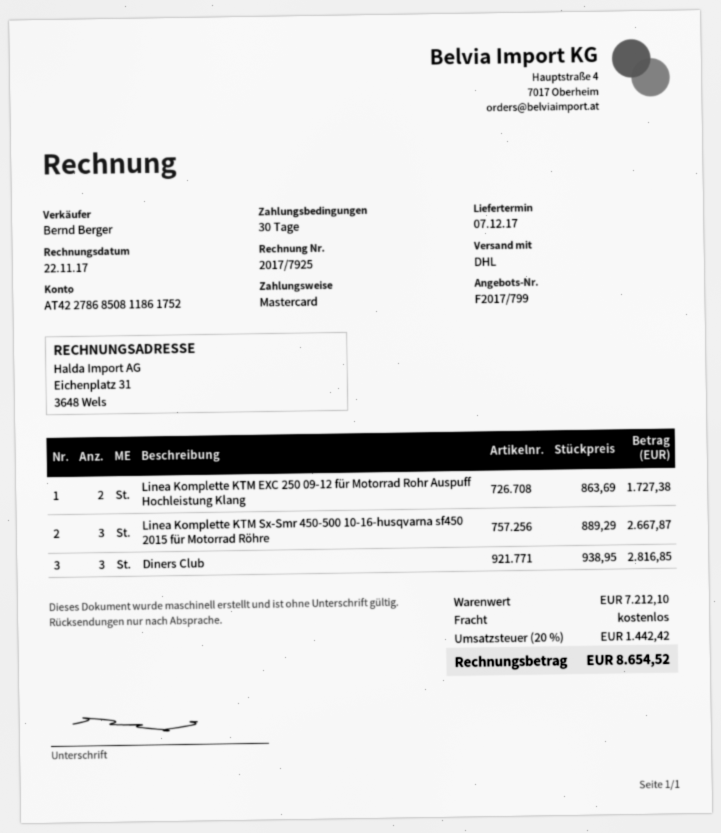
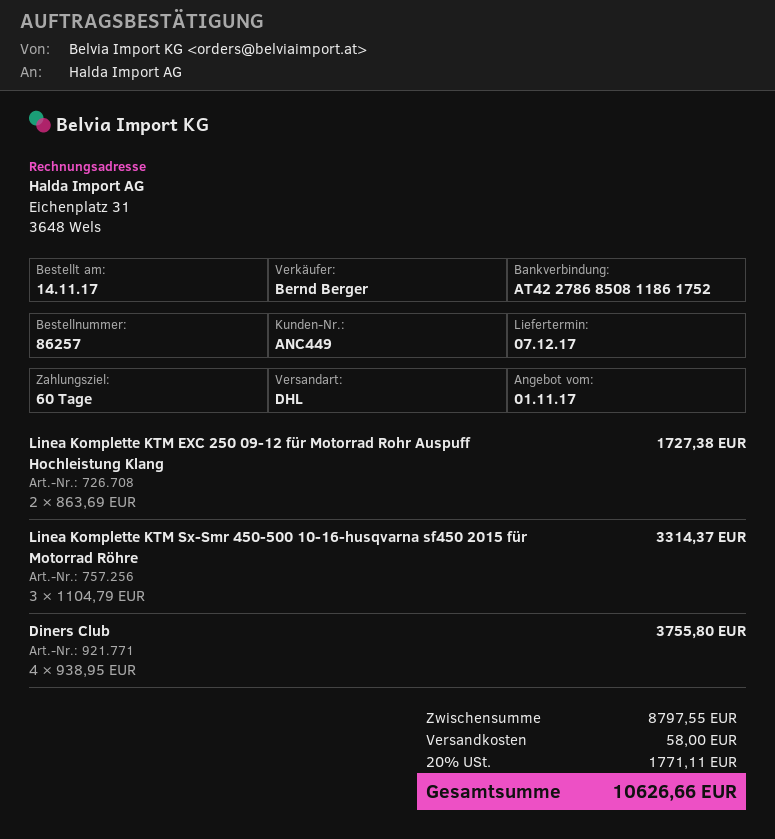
payment terms: 30 days -> 60 days
Linea Komplette KTM Sx-Smr 450-500 10-16-husqvarna sf450 2015 für Motorrad Röhre: 3 x 889.29 = 2667.87 -> 3 x 1104.79 = 3314.37
Diners Club: 3 x 938.95 = 2816.85 -> 4 x 938.95 = 3755.80
subtotal: 7212.10 -> 8797.55
shipping: 0.00 -> 58.00
tax: 20% = 1442.42 -> 20% = 1771.11
total: 8654.52 -> 10626.66

